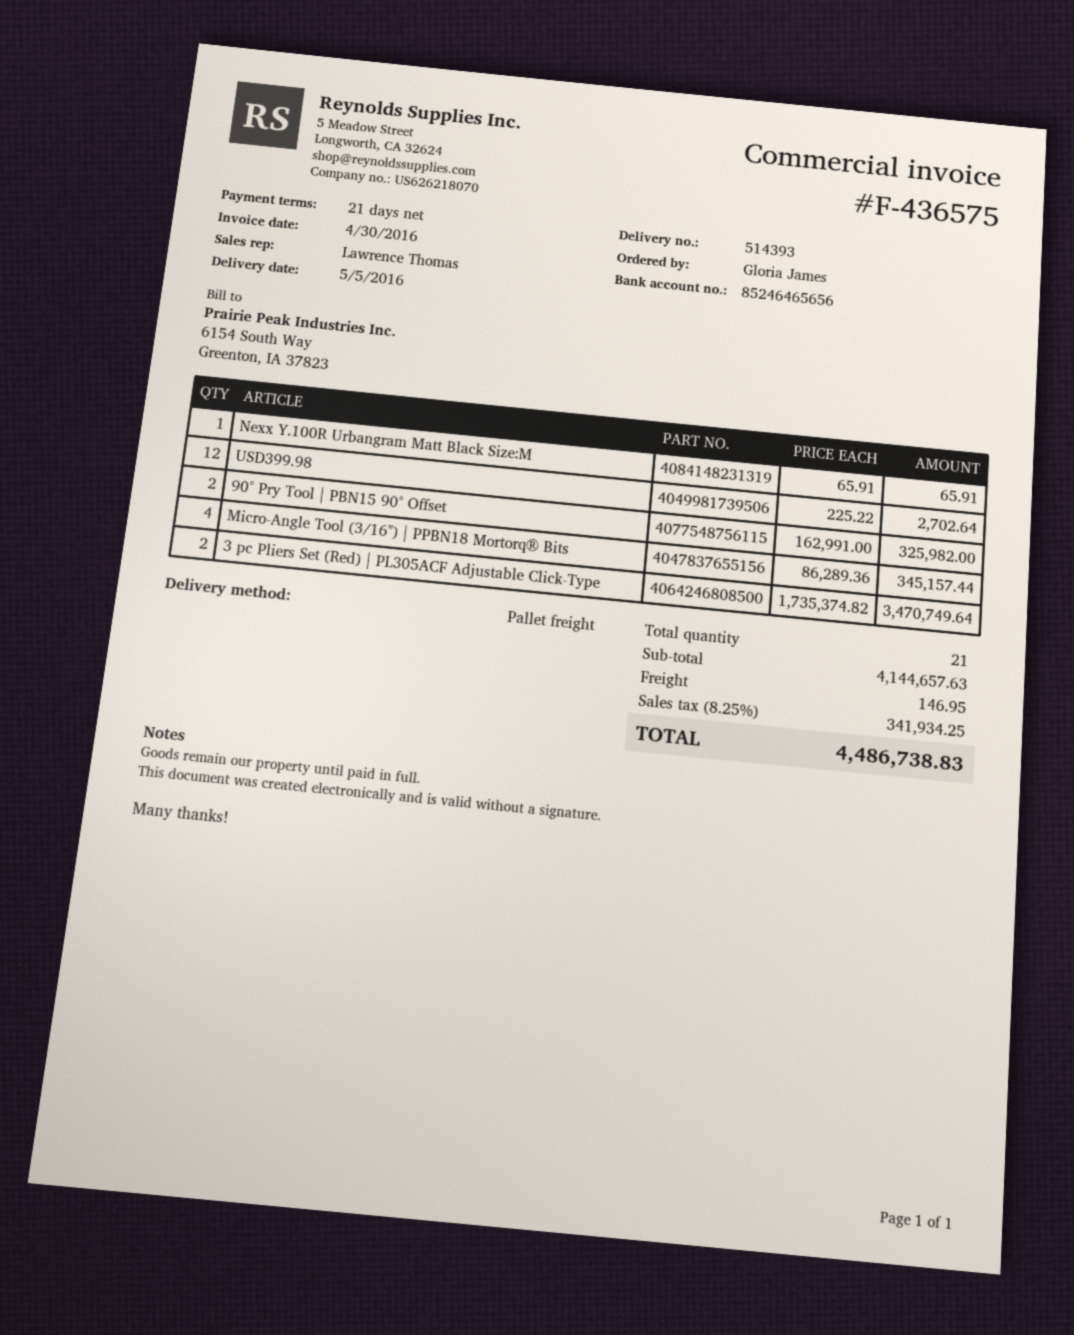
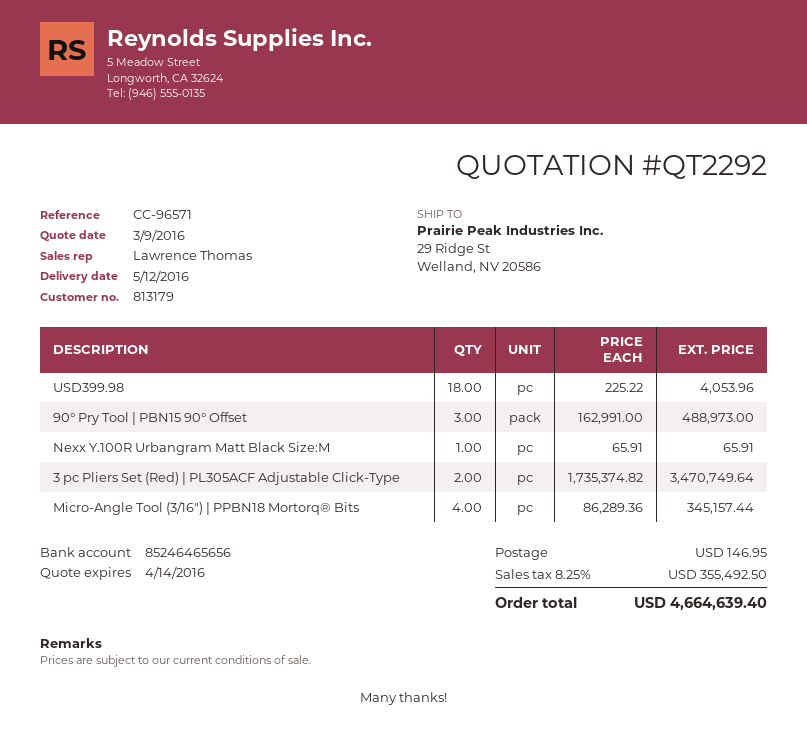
delivery date: 2016-05-05 -> 2016-05-12
USD399.98: 12 x 225.22 = 2702.64 -> 18 x 225.22 = 4053.96
90° Pry Tool | PBN15 90° Offset: 2 x 162991.00 = 325982.00 -> 3 x 162991.00 = 488973.00
tax: 8.25% = 341934.25 -> 8.25% = 355492.50
total: 4486738.83 -> 4664639.40

